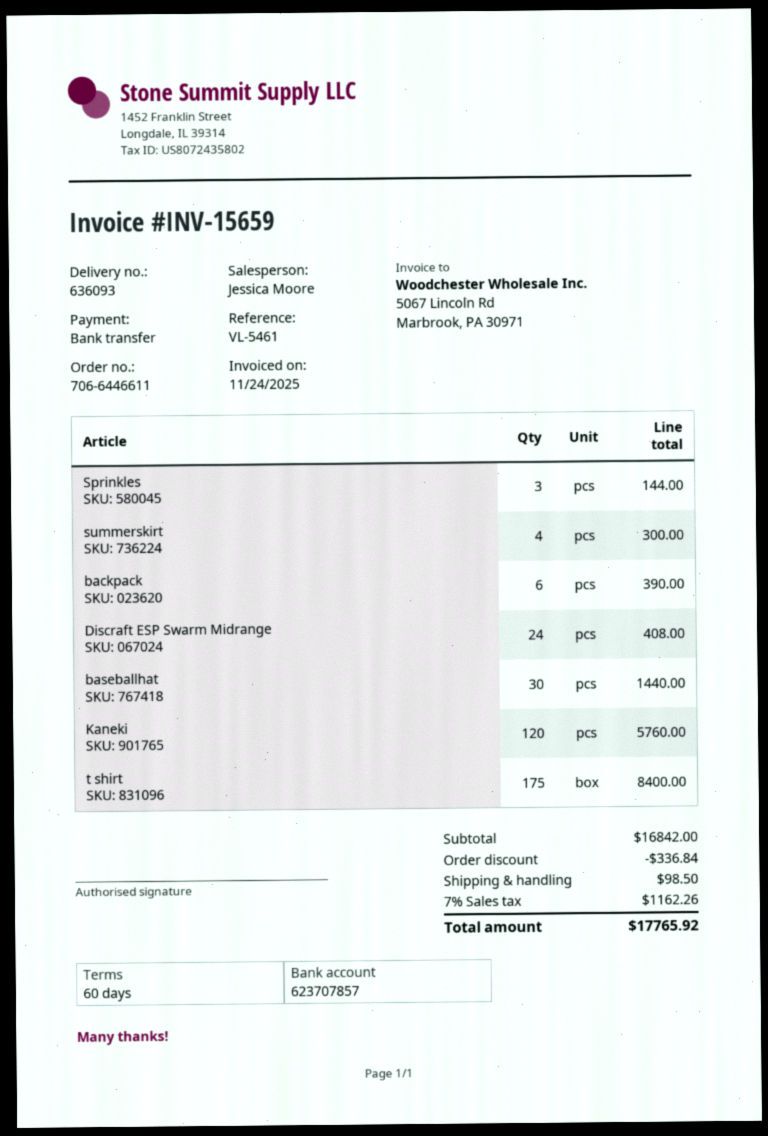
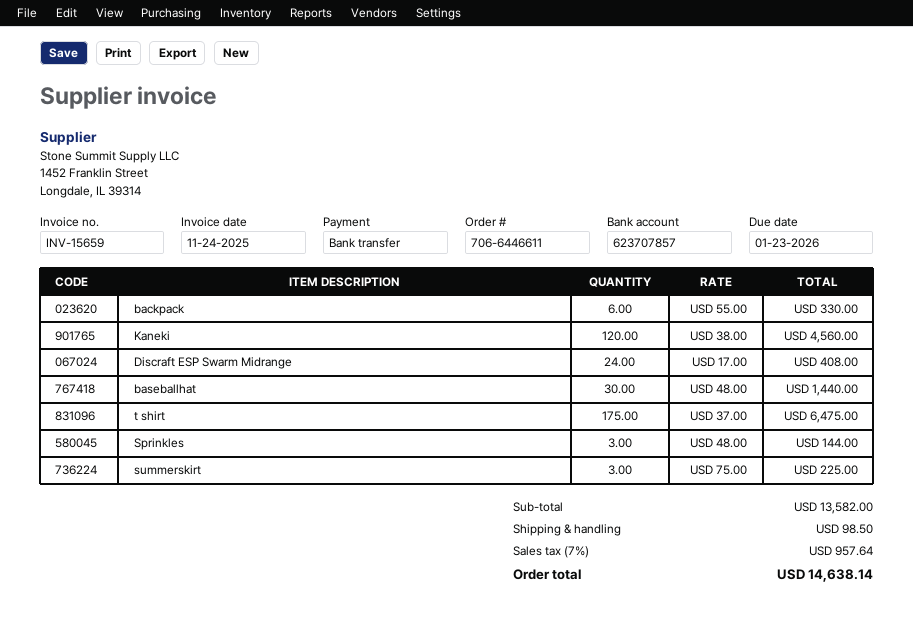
summerskirt: 4 for 300.00 -> 3 for 225.00
backpack: 6 for 390.00 -> 6 for 330.00
Kaneki: 120 for 5760.00 -> 120 for 4560.00
t shirt: 175 for 8400.00 -> 175 for 6475.00
subtotal: 16842.00 -> 13582.00
discount: 336.84 -> none
tax: 7% = 1162.26 -> 7% = 957.64
total: 17765.92 -> 14638.14

